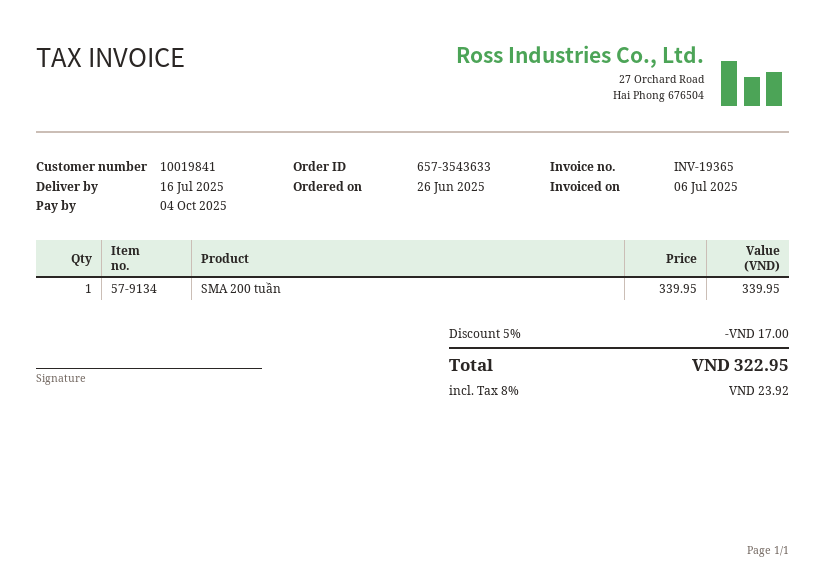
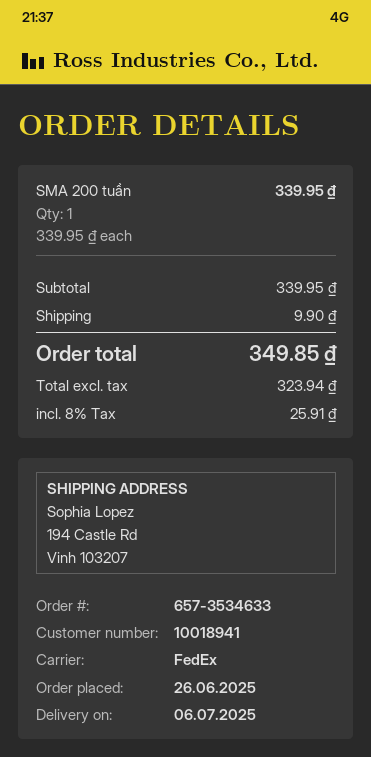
order number: 657-3543633 -> 657-3534633
delivery date: 2025-07-16 -> 2025-07-06
customer number: 10019841 -> 10018941
discount: 5% = 17.00 -> none
shipping: none -> 9.90
tax: 8% = 23.92 -> 8% = 25.91
total: 322.95 -> 349.85

